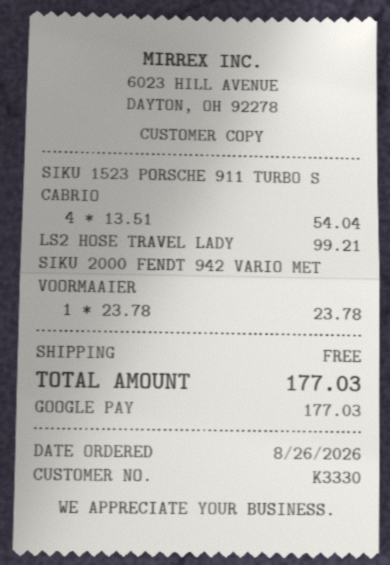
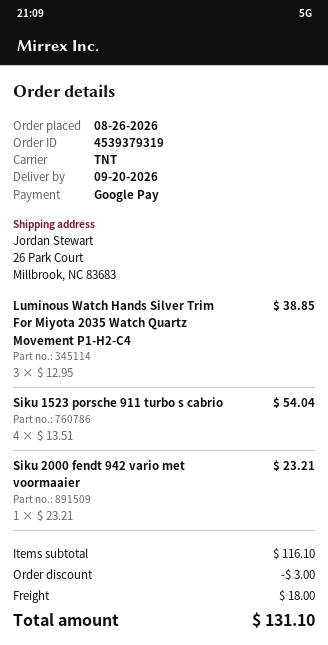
LS2 HOSE TRAVEL LADY: 1 x 99.21 = 99.21 -> none
SIKU 2000 FENDT 942 VARIO MET VOORMAAIER: 1 x 23.78 = 23.78 -> 1 x 23.21 = 23.21
Luminous Watch Hands Silver Trim For Miyota 2035 Watch Quartz Movement P1-H2-C4: none -> 3 x 12.95 = 38.85
discount: none -> 3.00
shipping: 0.00 -> 18.00
total: 177.03 -> 131.10

